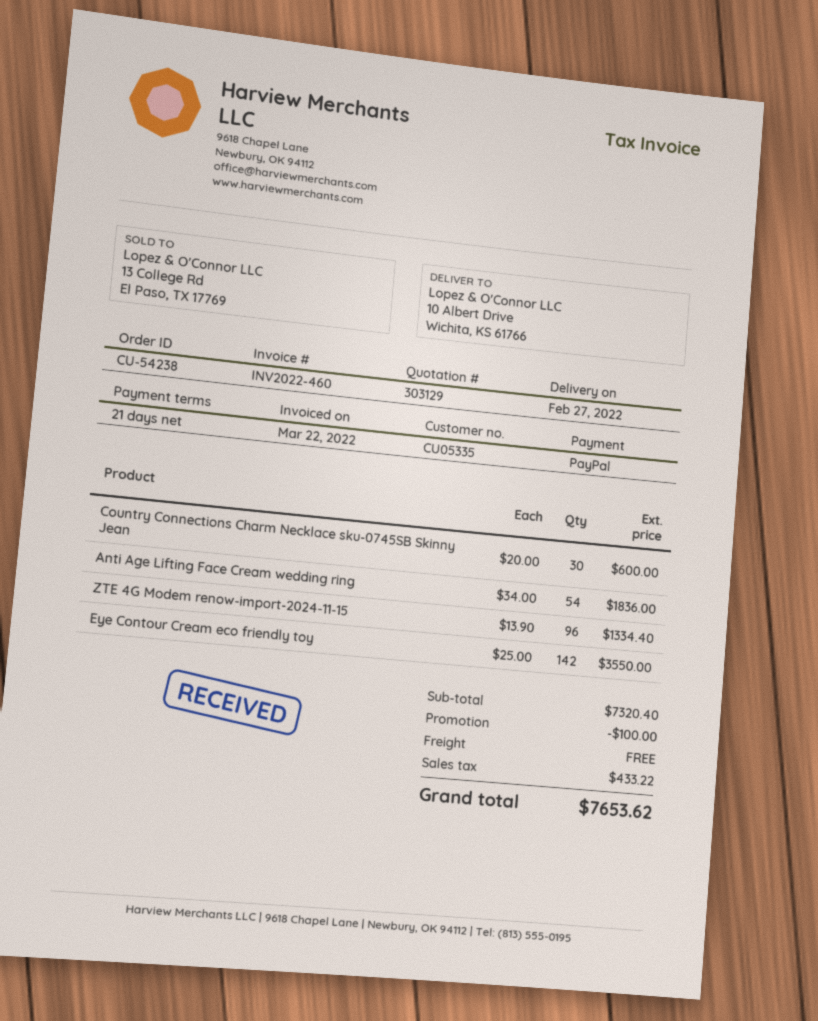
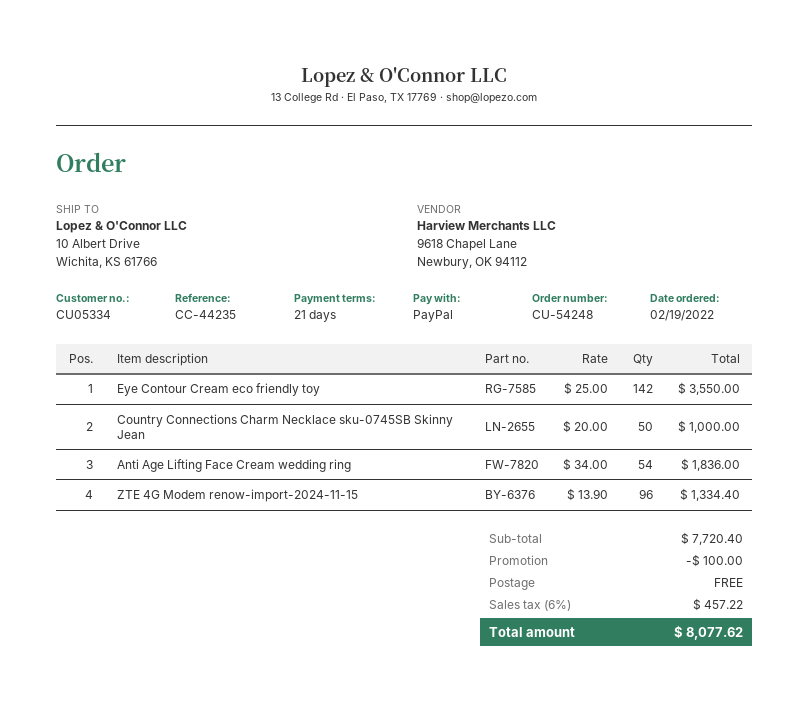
order number: CU-54238 -> CU-54248
customer number: CU05335 -> CU05334
Country Connections Charm Necklace sku-0745SB Skinny Jean: 30 x 20.00 = 600.00 -> 50 x 20.00 = 1000.00
subtotal: 7320.40 -> 7720.40
tax: 433.22 -> 457.22
total: 7653.62 -> 8077.62

